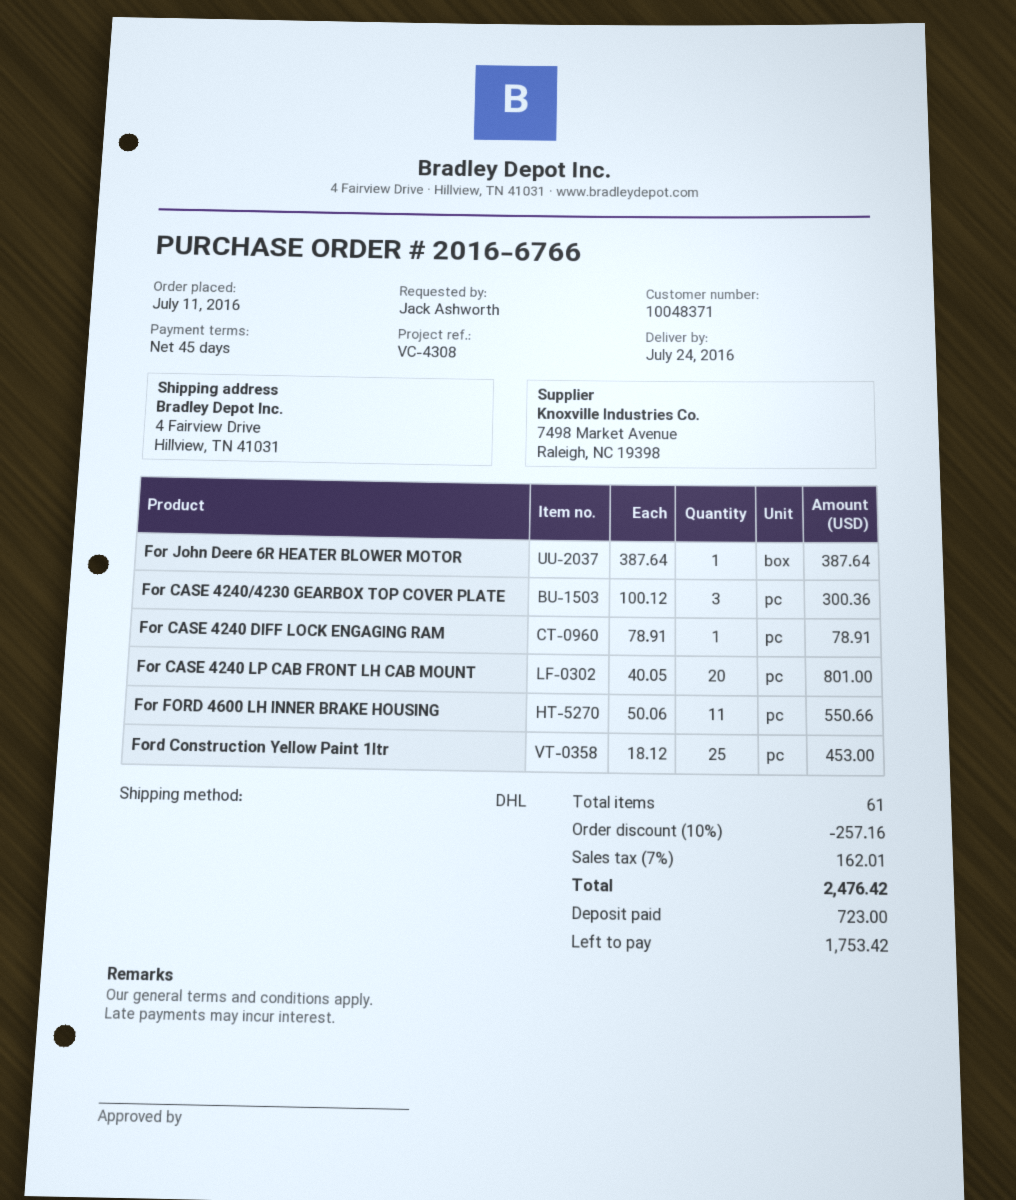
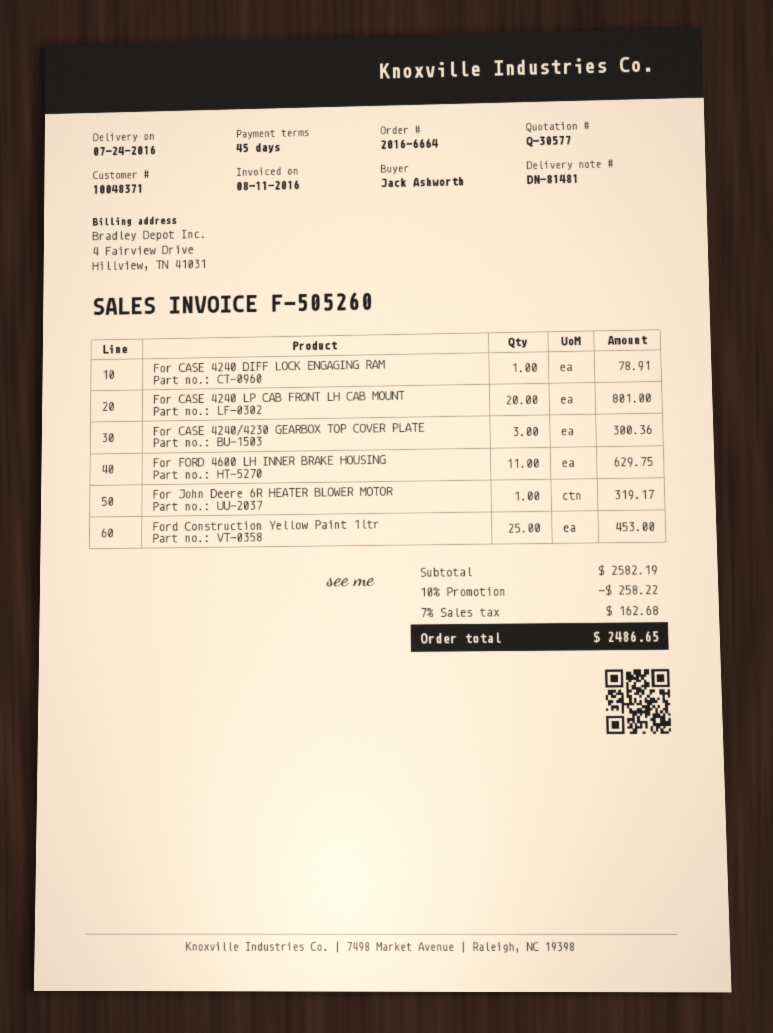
order number: 2016-6766 -> 2016-6664
For John Deere 6R HEATER BLOWER MOTOR: 1 for 387.64 -> 1 for 319.17
For FORD 4600 LH INNER BRAKE HOUSING: 11 for 550.66 -> 11 for 629.75
discount: 10% = 257.16 -> 10% = 258.22
tax: 7% = 162.01 -> 7% = 162.68
total: 2476.42 -> 2486.65

